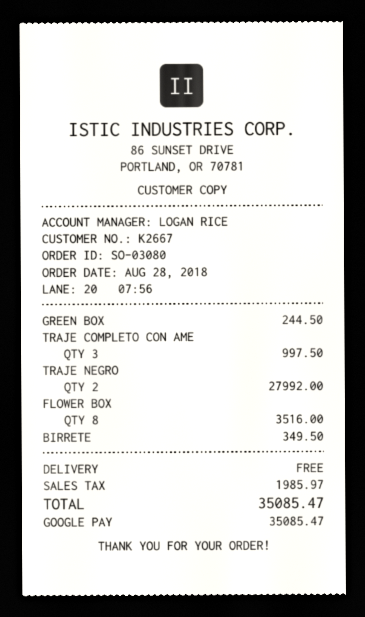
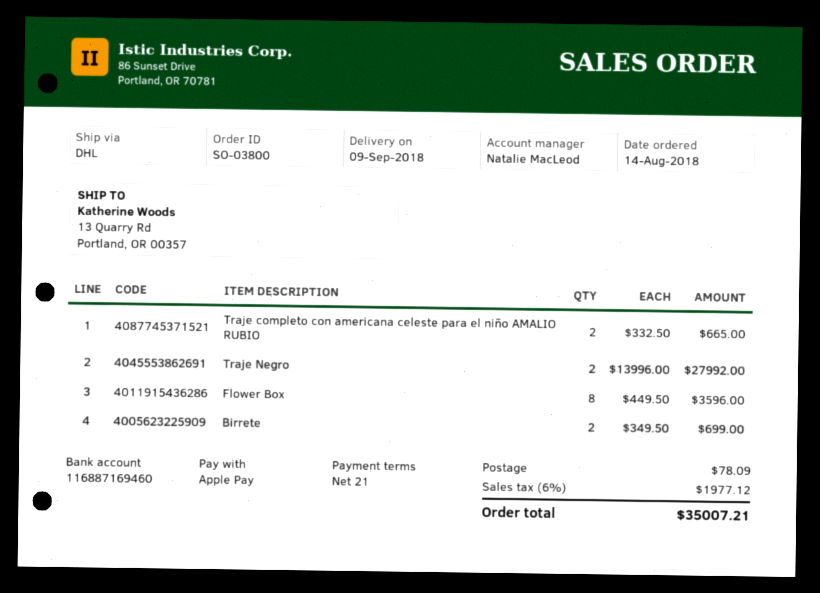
order number: SO-03080 -> SO-03800
order date: 2018-08-28 -> 2018-08-14
sales rep: LOGAN RICE -> Natalie MacLeod
payment method: Google Pay -> Apple Pay
GREEN BOX: 1 for 244.50 -> none
TRAJE COMPLETO CON AME: 3 for 997.50 -> 2 for 665.00
FLOWER BOX: 8 for 3516.00 -> 8 for 3596.00
BIRRETE: 1 for 349.50 -> 2 for 699.00
shipping: 0.00 -> 78.09
tax: 1985.97 -> 1977.12
total: 35085.47 -> 35007.21

